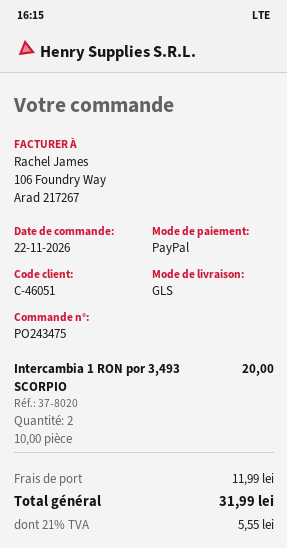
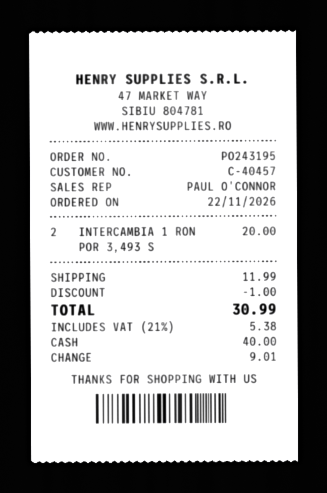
order number: PO243475 -> PO243195
customer number: C-46051 -> C-40457
payment method: PayPal -> cash
discount: none -> 1.00
tax: 21% = 5.55 -> 21% = 5.38
total: 31.99 -> 30.99

